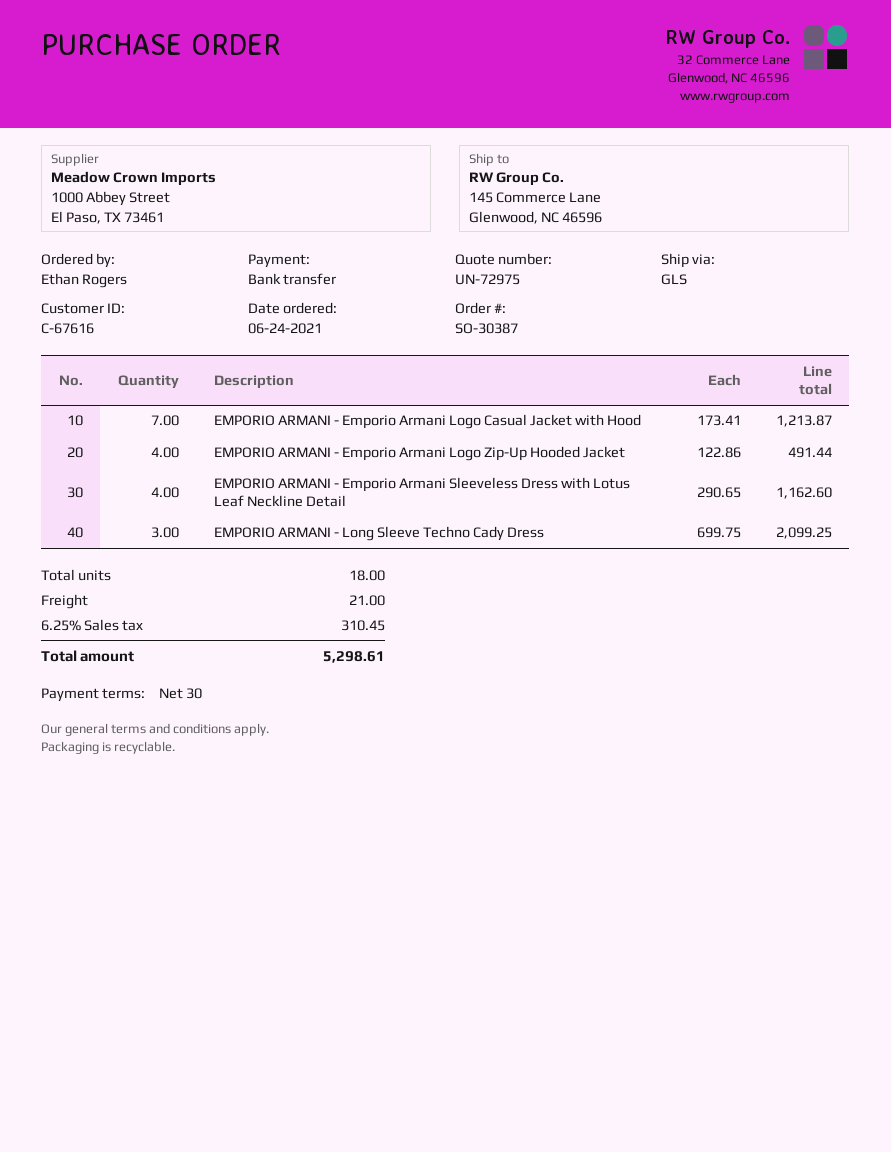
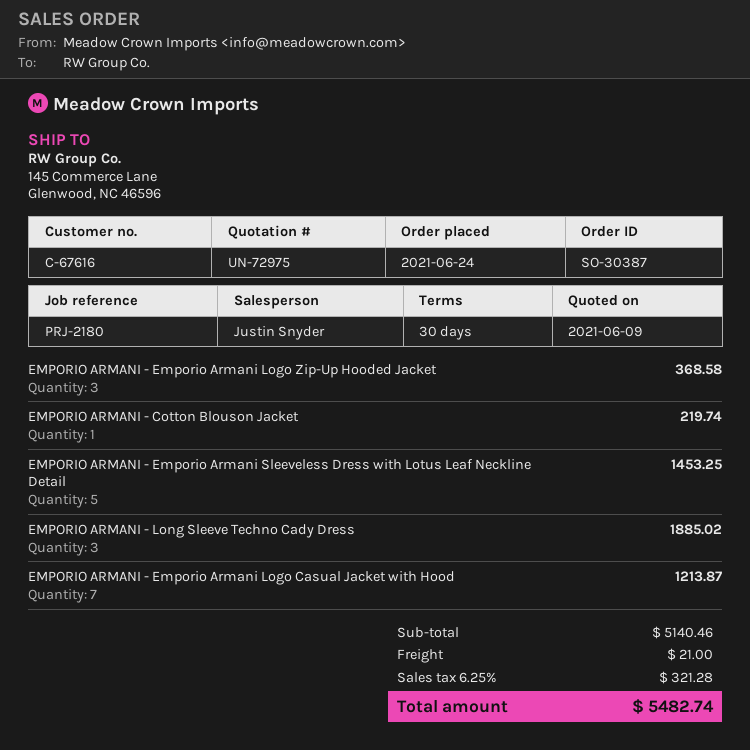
EMPORIO ARMANI - Emporio Armani Logo Zip-Up Hooded Jacket: 4 for 491.44 -> 3 for 368.58
EMPORIO ARMANI - Emporio Armani Sleeveless Dress with Lotus Leaf Neckline Detail: 4 for 1162.60 -> 5 for 1453.25
EMPORIO ARMANI - Long Sleeve Techno Cady Dress: 3 for 2099.25 -> 3 for 1885.02
EMPORIO ARMANI - Cotton Blouson Jacket: none -> 1 for 219.74
tax: 6.25% = 310.45 -> 6.25% = 321.28
total: 5298.61 -> 5482.74

